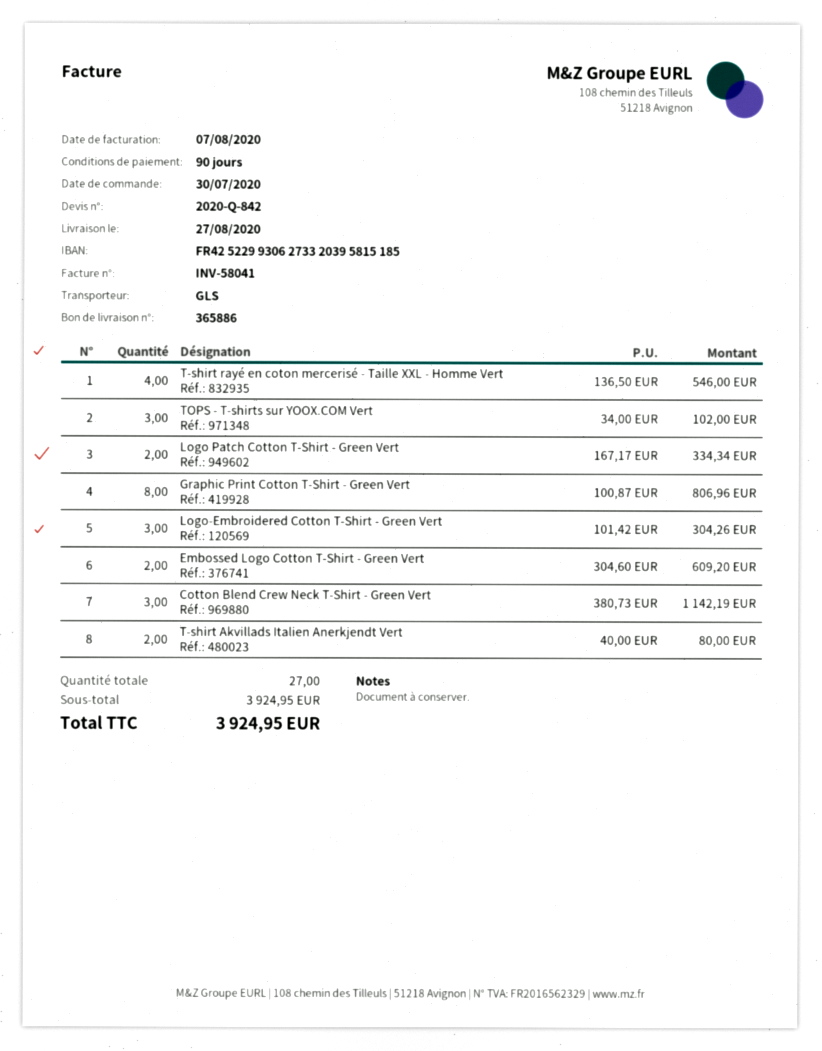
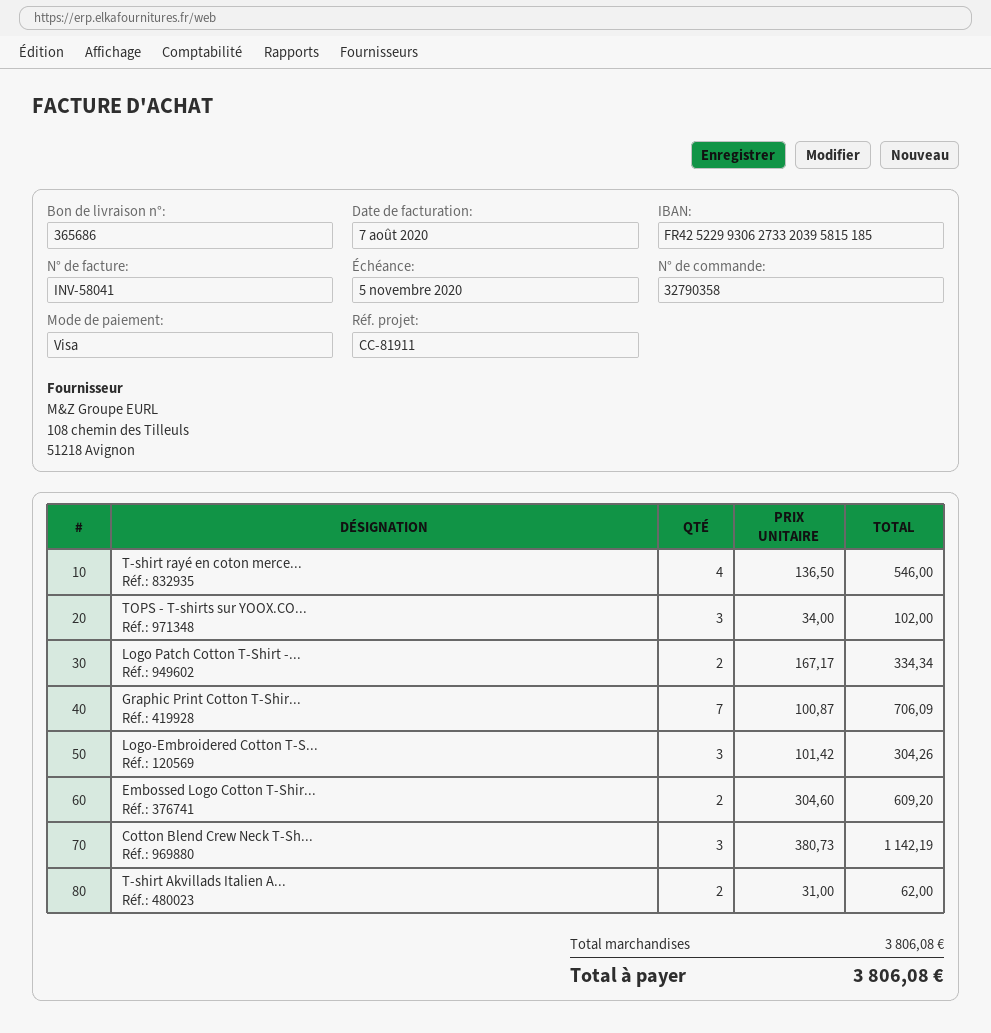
delivery note number: 365886 -> 365686
Graphic Print Cotton T-Shirt - Green Vert: 8 x 100.87 = 806.96 -> 7 x 100.87 = 706.09
T-shirt Akvillads Italien Anerkjendt Vert: 2 x 40.00 = 80.00 -> 2 x 31.00 = 62.00
subtotal: 3924.95 -> 3806.08
total: 3924.95 -> 3806.08

